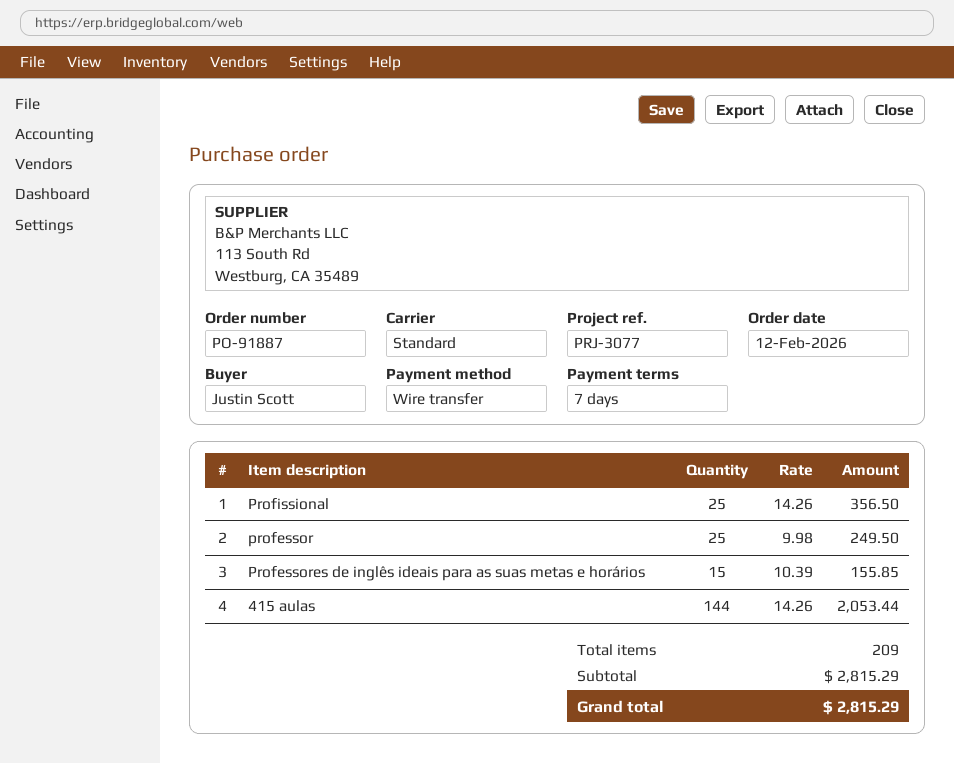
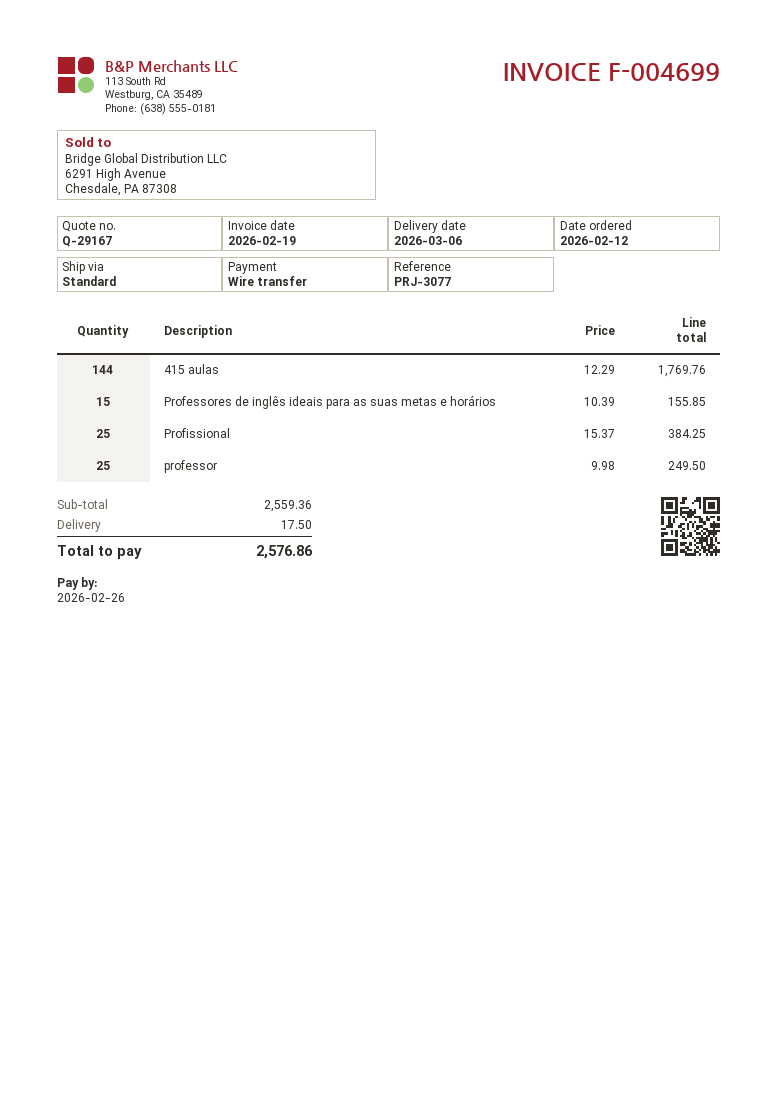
Profissional: 25 x 14.26 = 356.50 -> 25 x 15.37 = 384.25
415 aulas: 144 x 14.26 = 2053.44 -> 144 x 12.29 = 1769.76
subtotal: 2815.29 -> 2559.36
shipping: none -> 17.50
total: 2815.29 -> 2576.86

